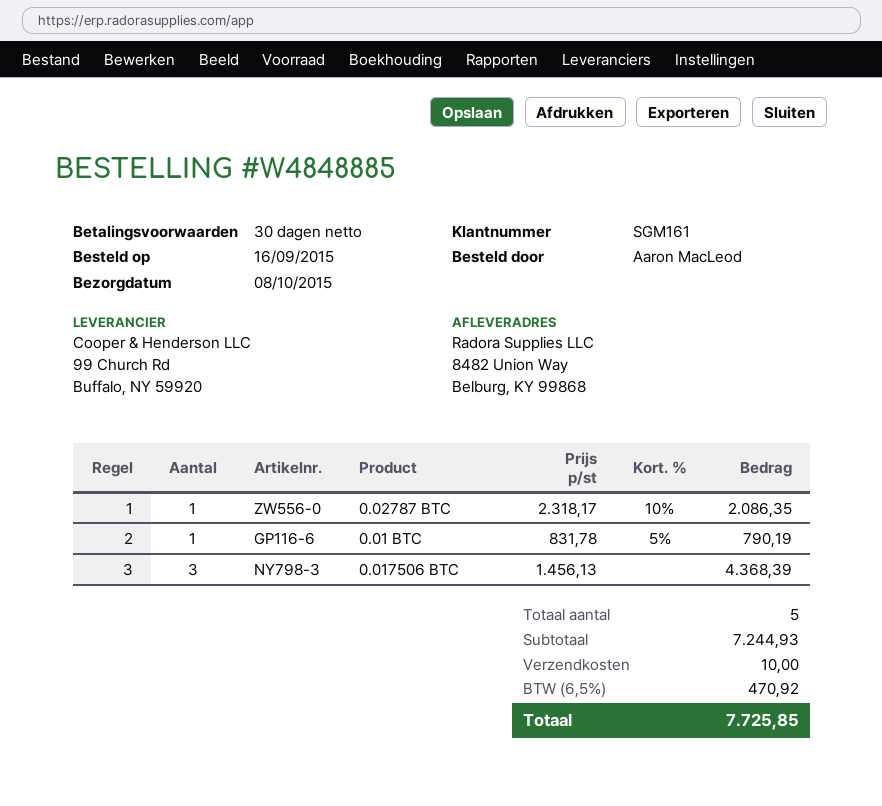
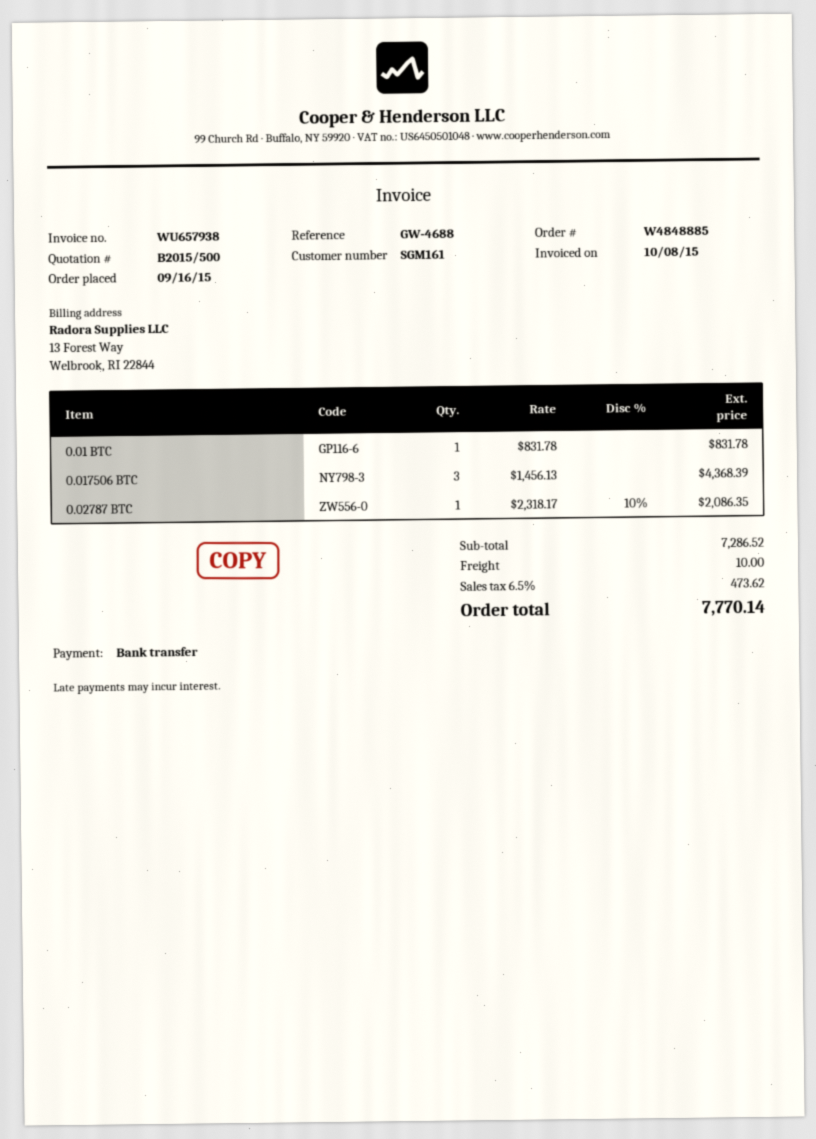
0.01 BTC: 1 x 831.78 - 5% = 790.19 -> 1 x 831.78 = 831.78
subtotal: 7244.93 -> 7286.52
tax: 6.5% = 470.92 -> 6.5% = 473.62
total: 7725.85 -> 7770.14

